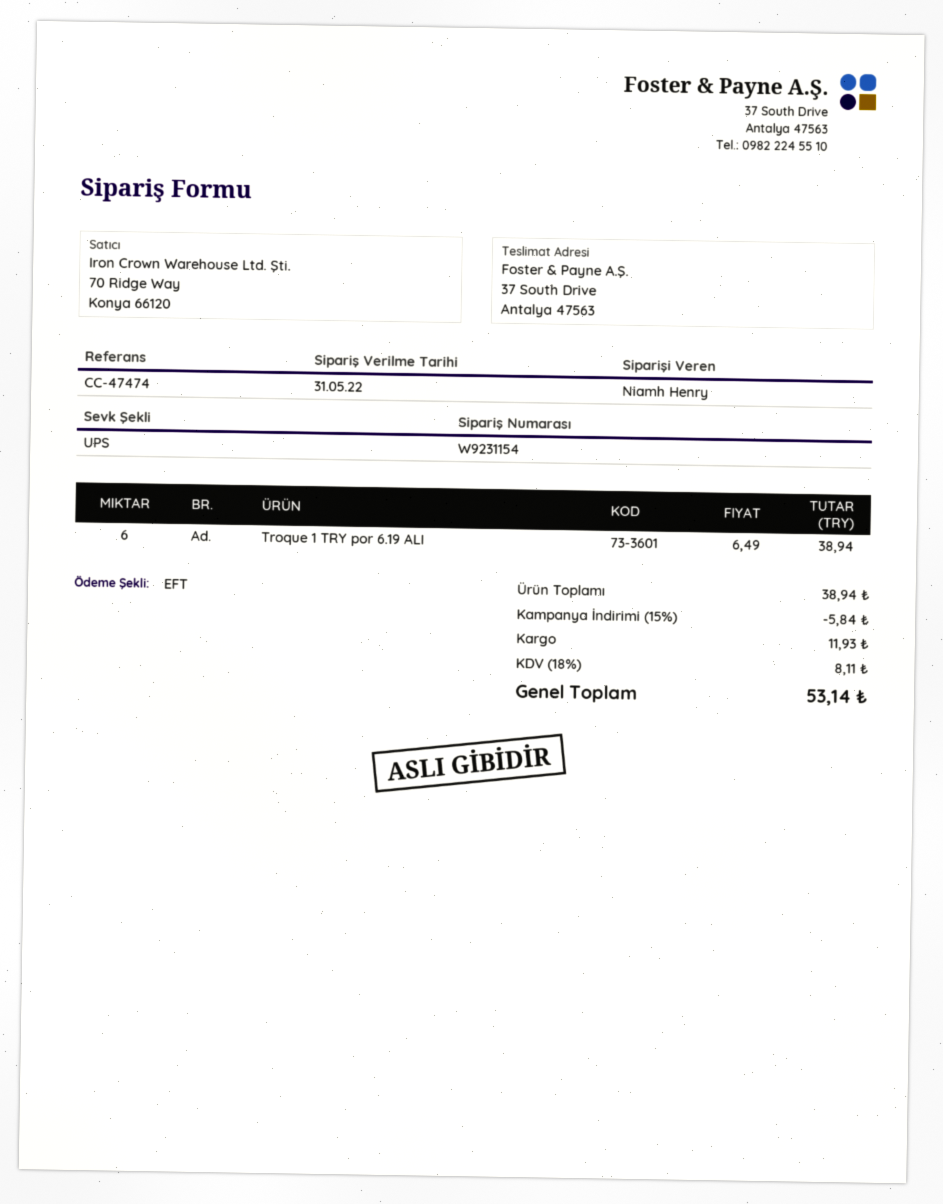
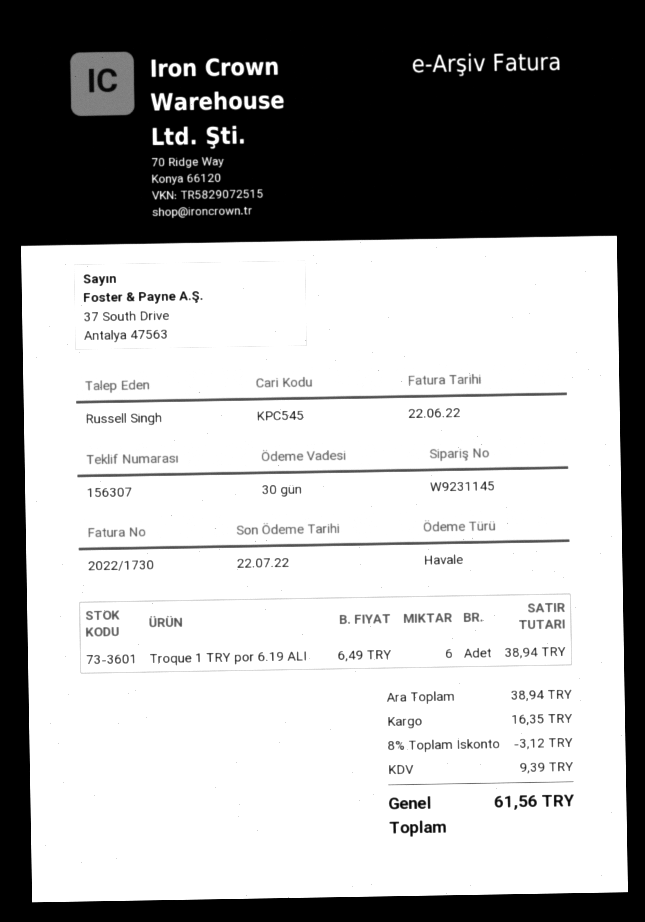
order number: W9231154 -> W9231145
ordered by: Niamh Henry -> Russell Singh
discount: 15% = 5.84 -> 8% = 3.12
shipping: 11.93 -> 16.35
tax: 8.11 -> 9.39
total: 53.14 -> 61.56

